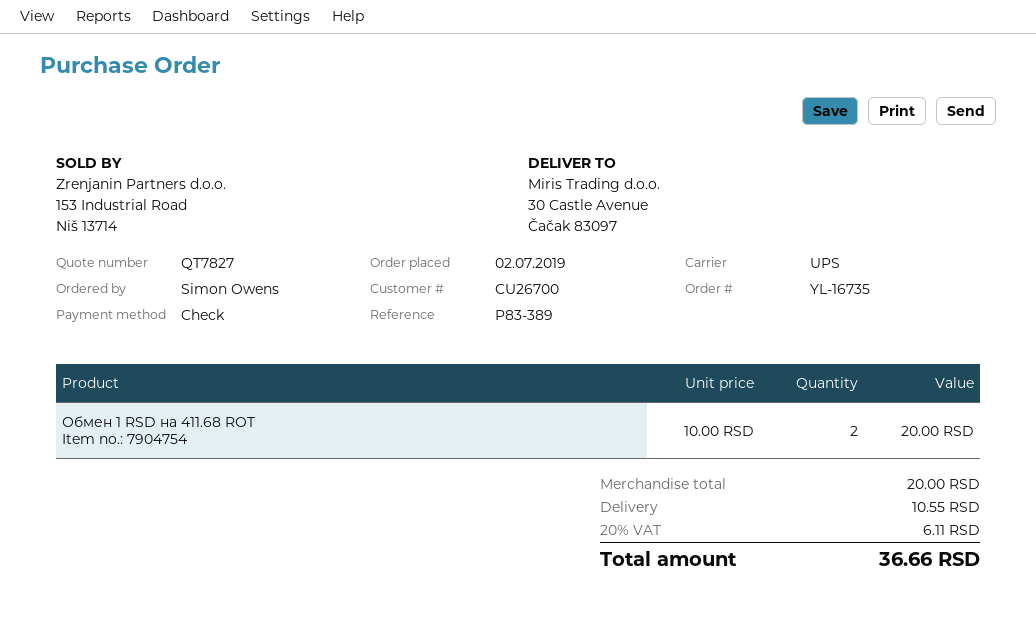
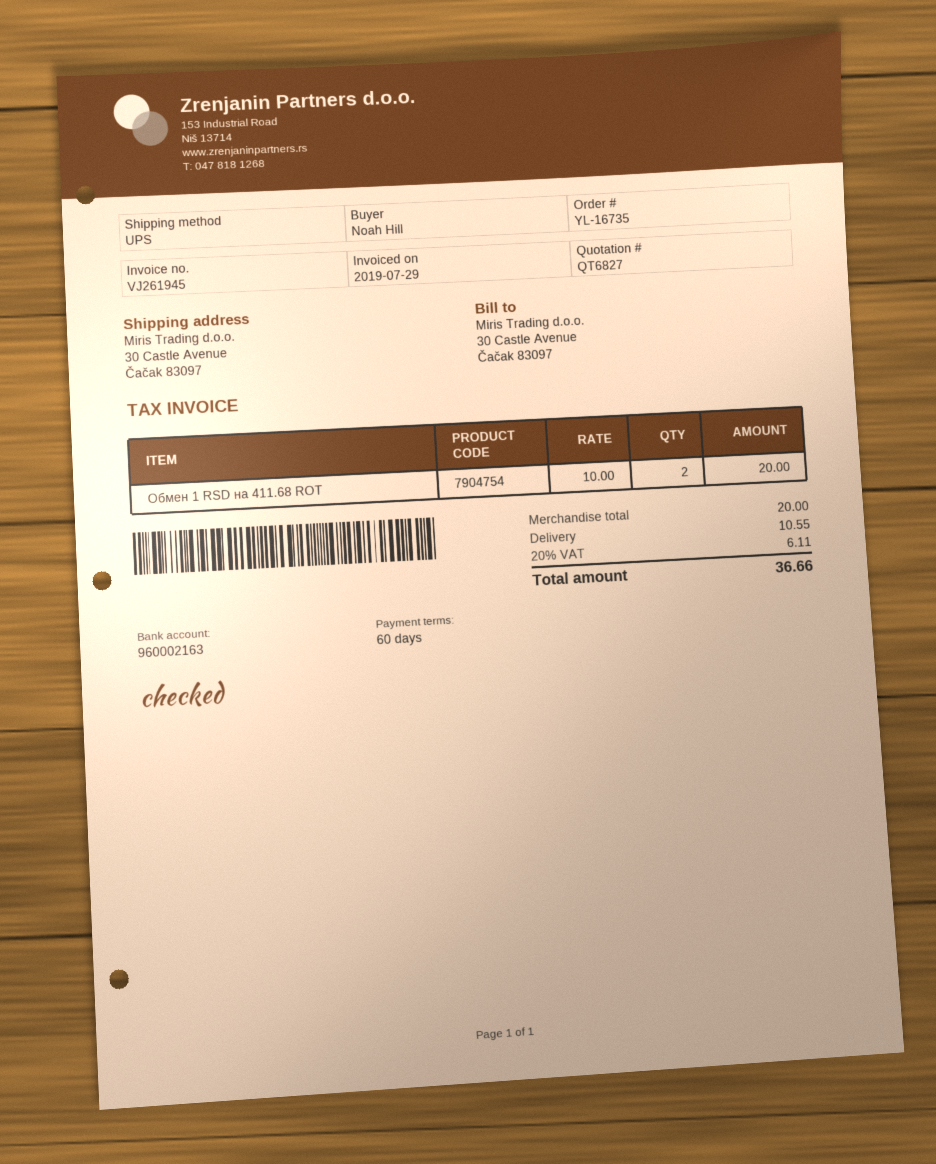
quote number: QT7827 -> QT6827
ordered by: Simon Owens -> Noah Hill

